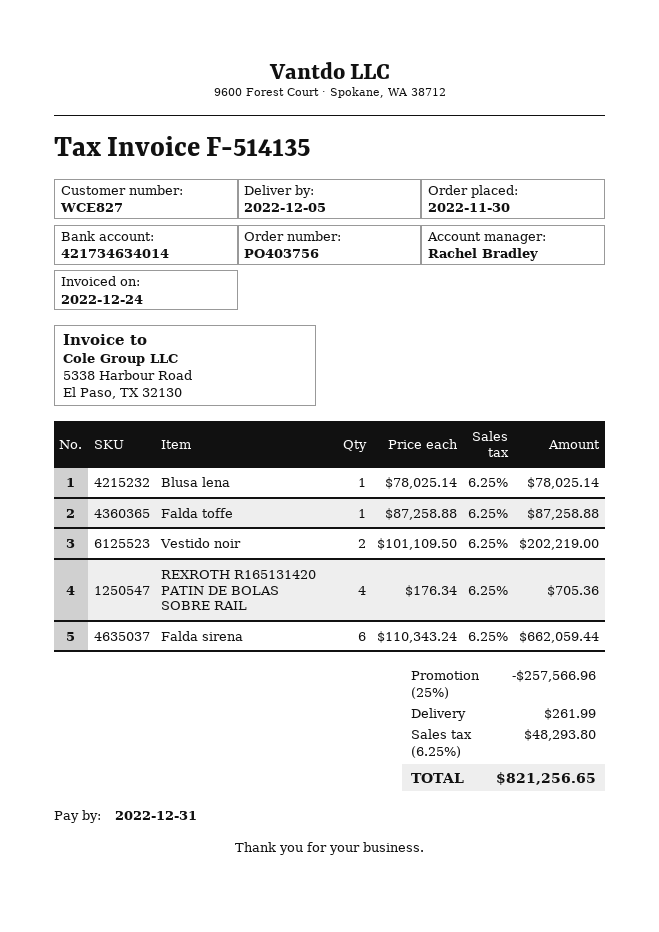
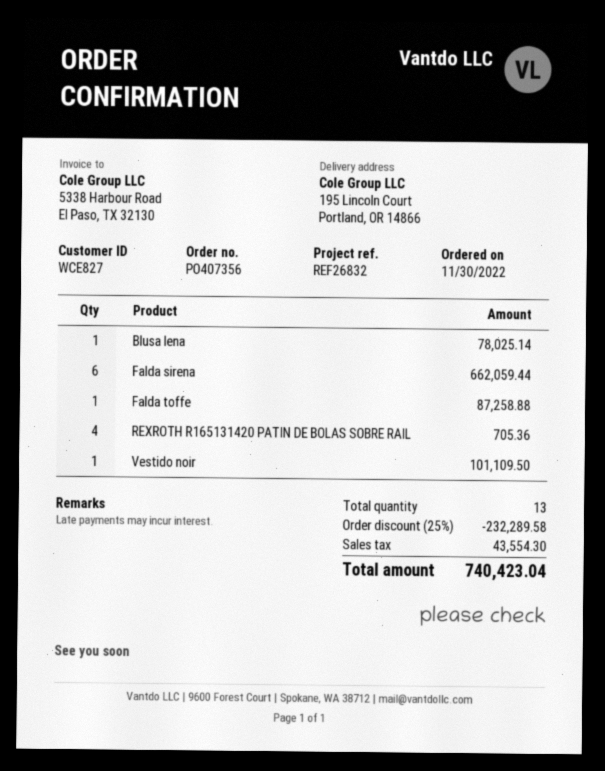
order number: PO403756 -> PO407356
Vestido noir: 2 for 202219.00 -> 1 for 101109.50
discount: 25% = 257566.96 -> 25% = 232289.58
shipping: 261.99 -> none
tax: 48293.80 -> 43554.30
total: 821256.65 -> 740423.04

